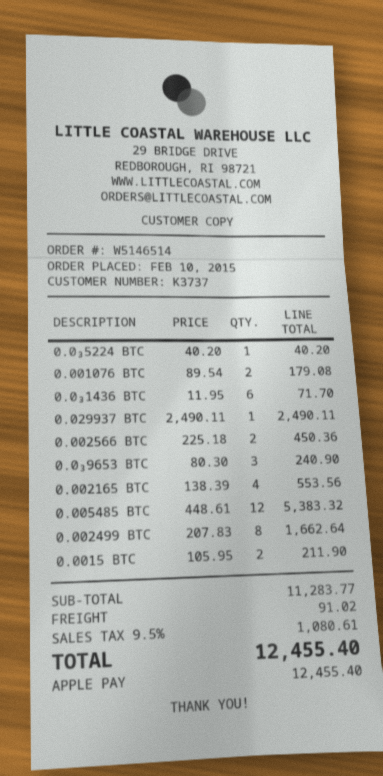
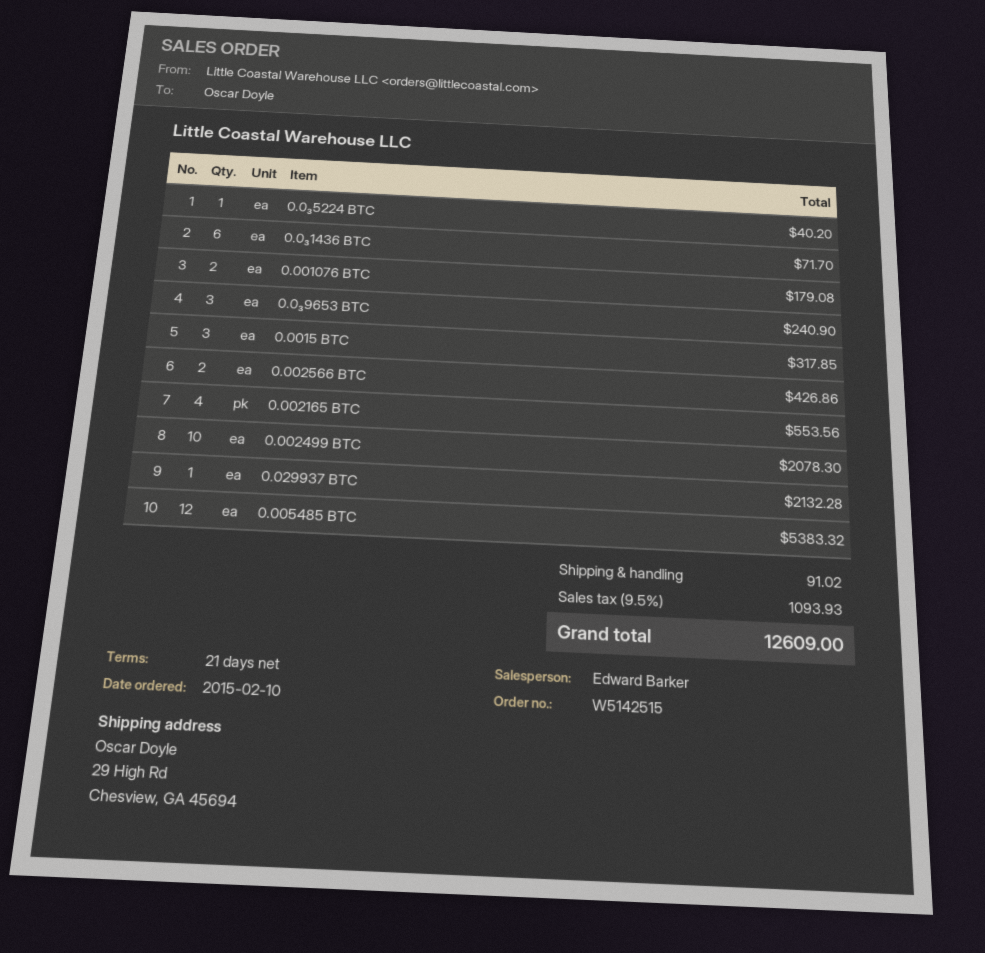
order number: W5146514 -> W5142515
0.029937 BTC: 1 for 2490.11 -> 1 for 2132.28
0.002566 BTC: 2 for 450.36 -> 2 for 426.86
0.002499 BTC: 8 for 1662.64 -> 10 for 2078.30
0.0015 BTC: 2 for 211.90 -> 3 for 317.85
tax: 9.5% = 1080.61 -> 9.5% = 1093.93
total: 12455.40 -> 12609.00

